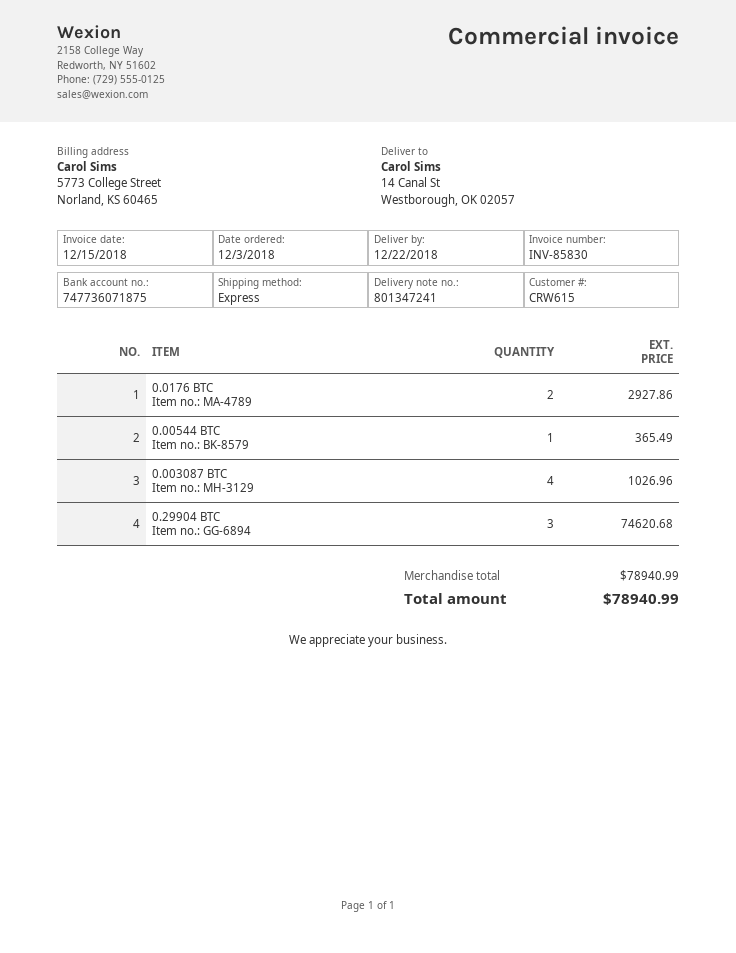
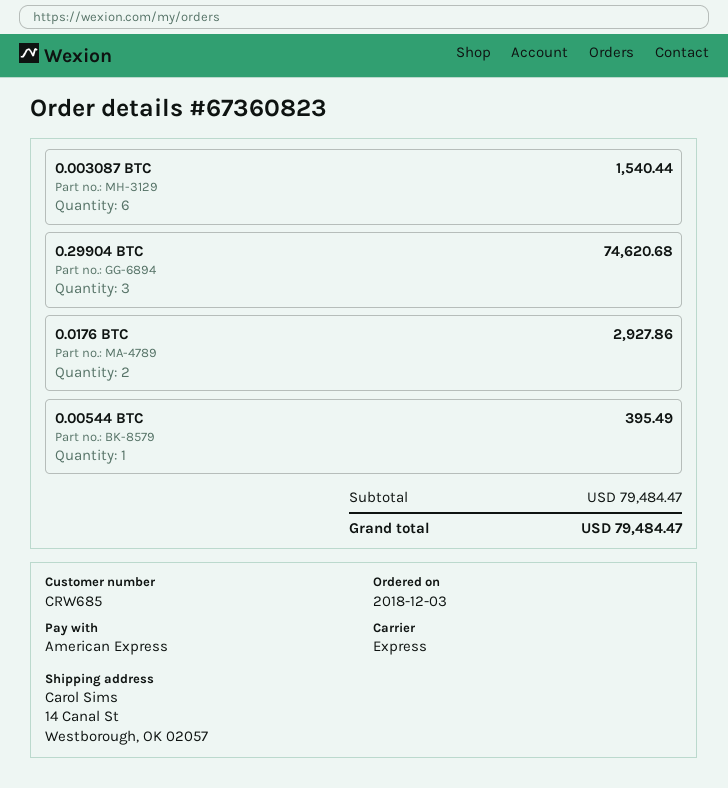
customer number: CRW615 -> CRW685
0.00544 BTC: 1 for 365.49 -> 1 for 395.49
0.003087 BTC: 4 for 1026.96 -> 6 for 1540.44
subtotal: 78940.99 -> 79484.47
total: 78940.99 -> 79484.47

